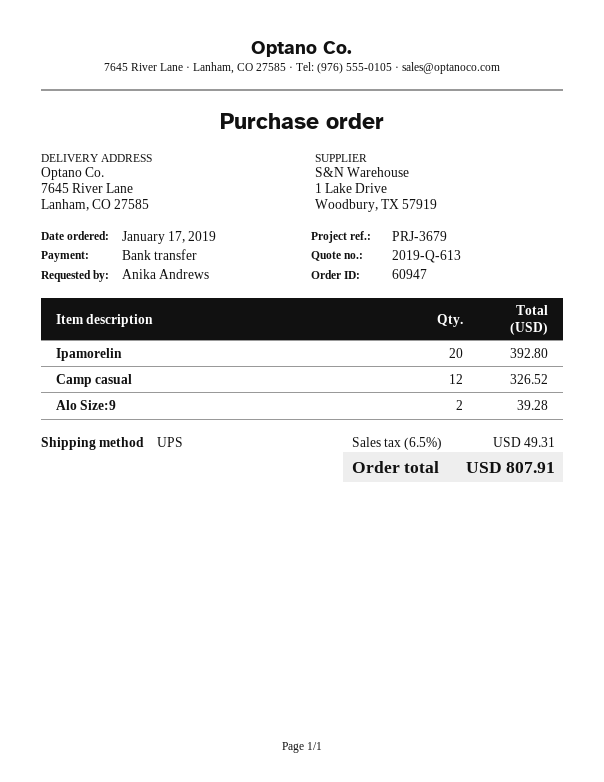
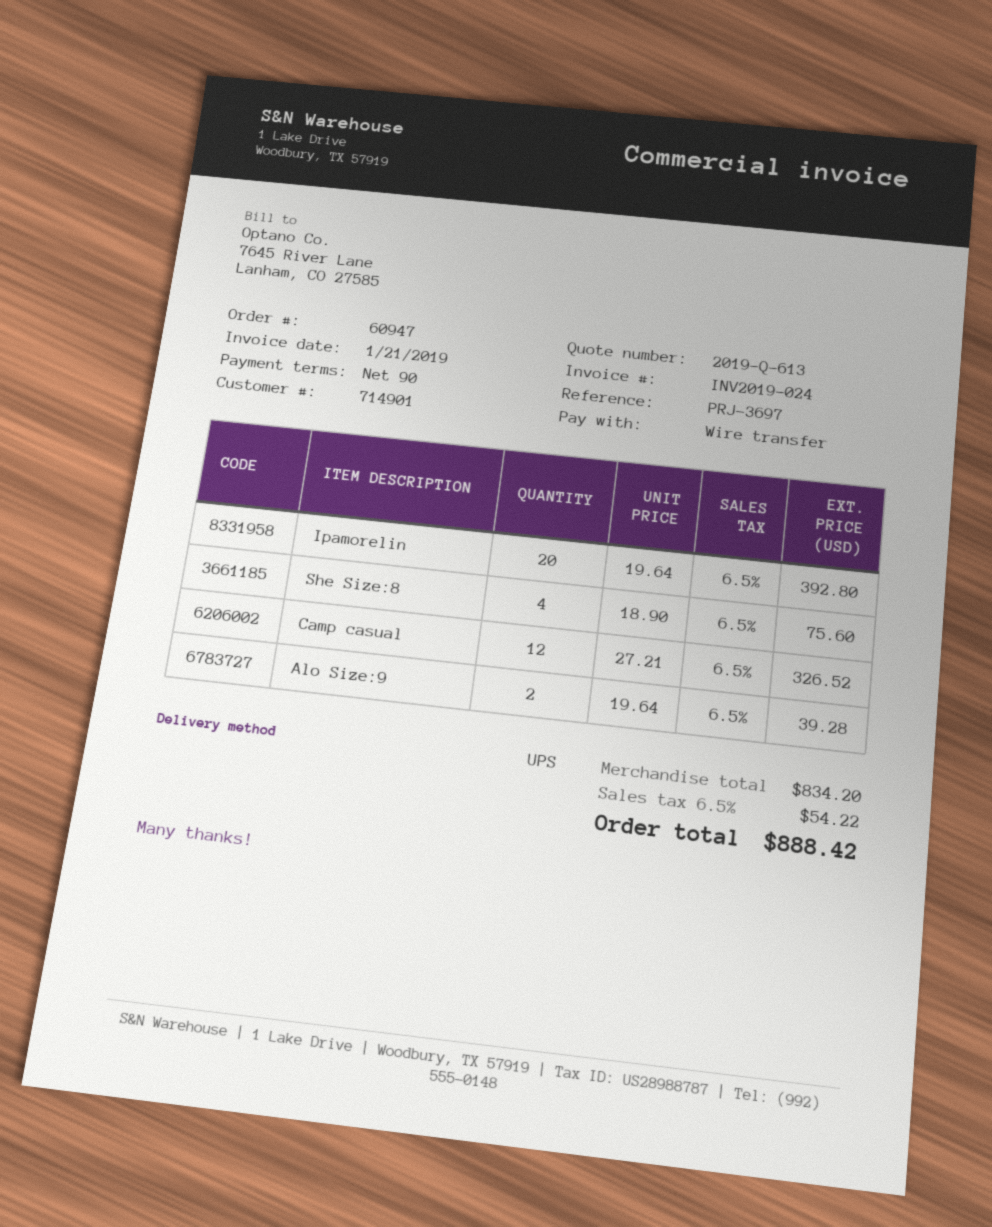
reference: PRJ-3679 -> PRJ-3697
She Size:8: none -> 4 for 75.60
tax: 6.5% = 49.31 -> 6.5% = 54.22
total: 807.91 -> 888.42

